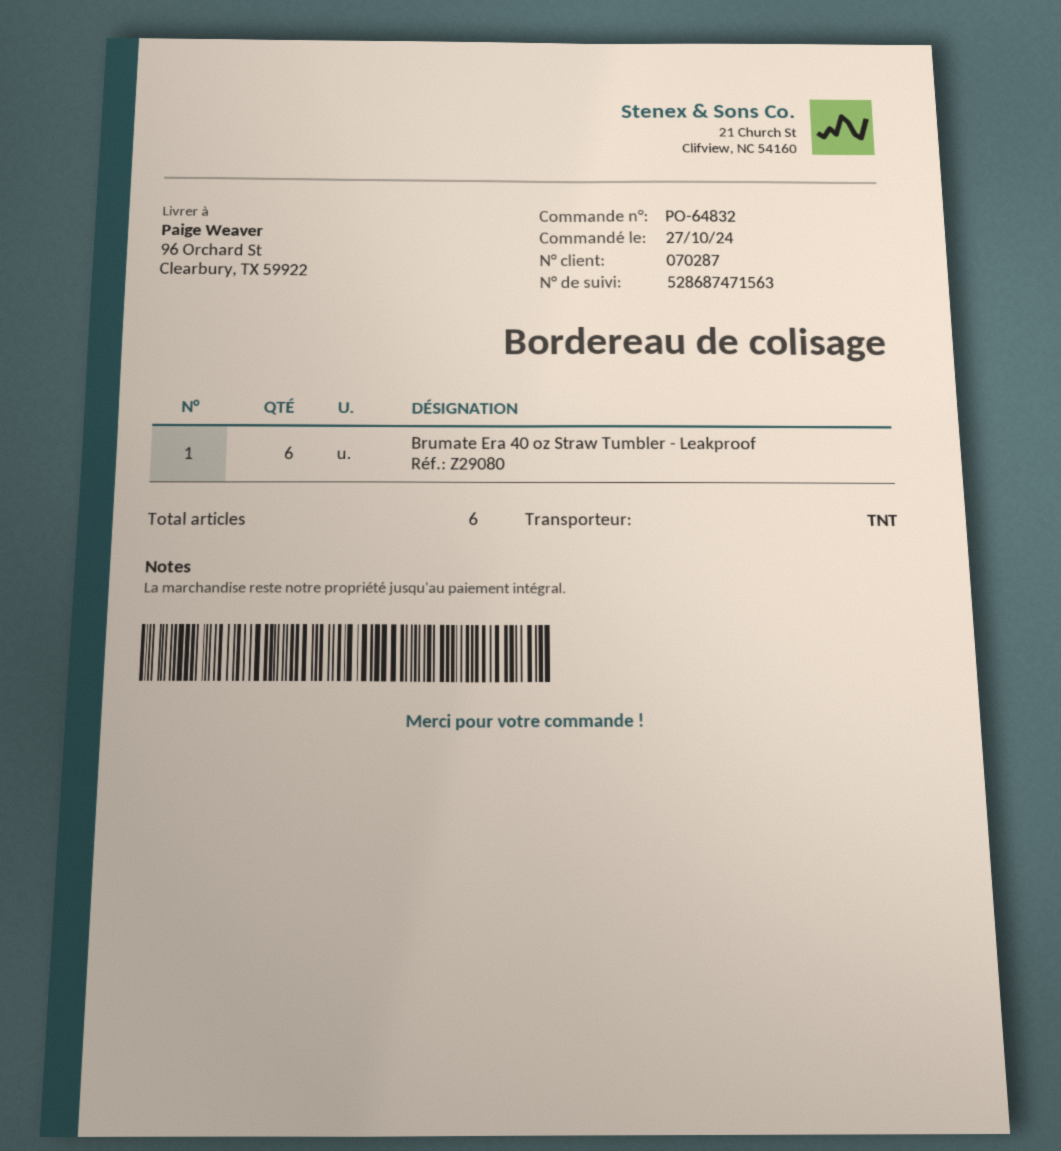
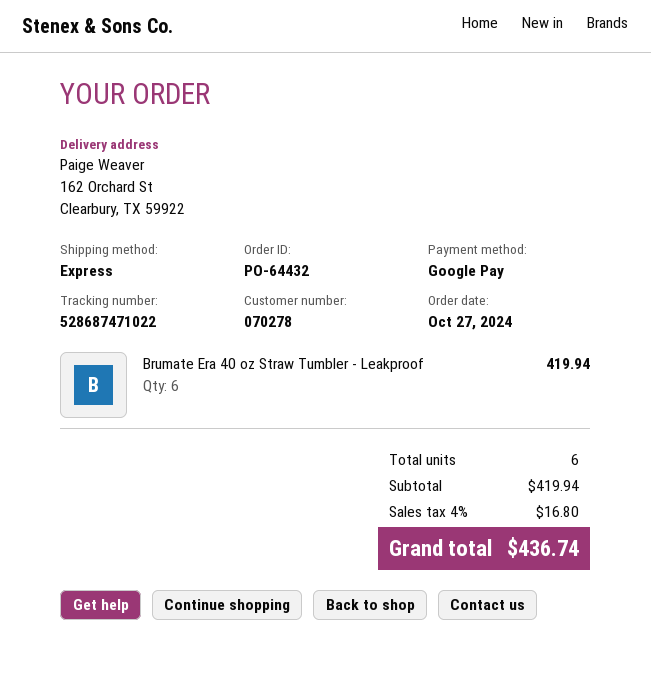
order number: PO-64832 -> PO-64432
customer number: 070287 -> 070278
shipping method: TNT -> express
tracking number: 528687471563 -> 528687471022
ship to: 96 Orchard St, Clearbury, TX 59922 -> 162 Orchard St, Clearbury, TX 59922

